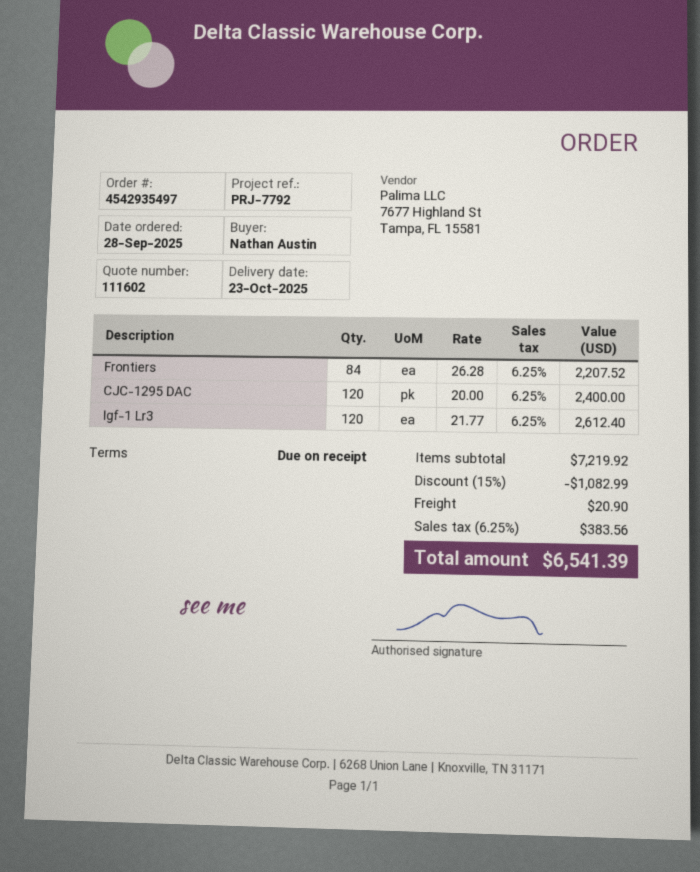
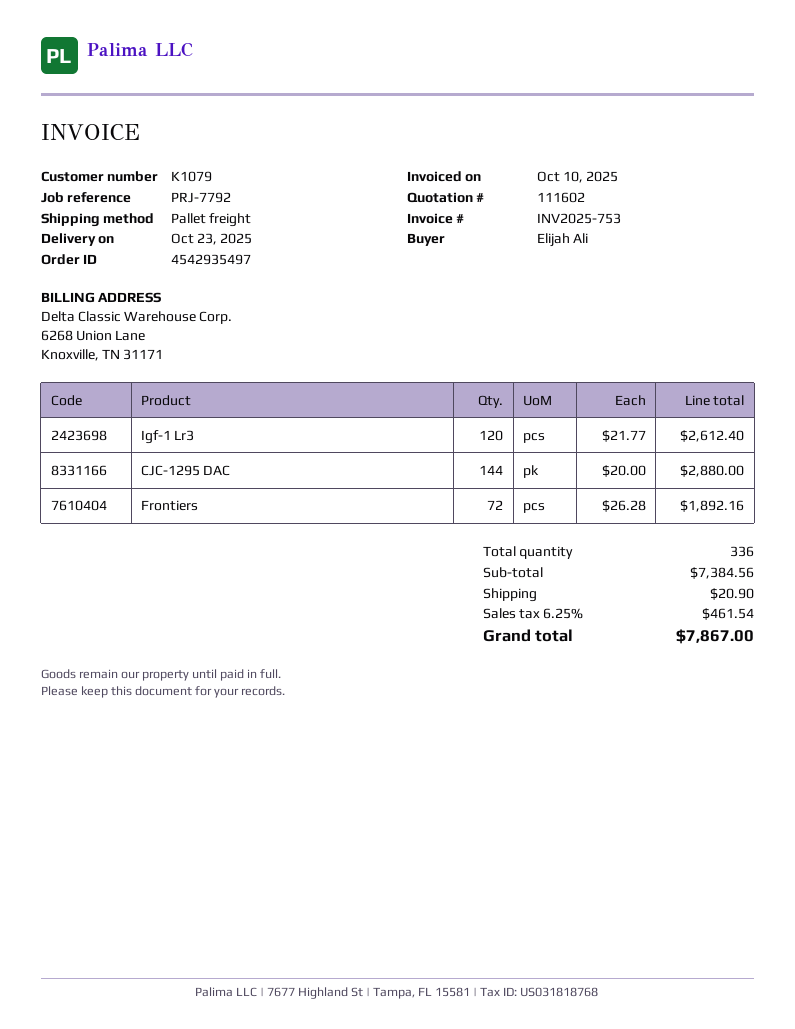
ordered by: Nathan Austin -> Elijah Ali
Frontiers: 84 x 26.28 = 2207.52 -> 72 x 26.28 = 1892.16
CJC-1295 DAC: 120 x 20.00 = 2400.00 -> 144 x 20.00 = 2880.00
subtotal: 7219.92 -> 7384.56
discount: 15% = 1082.99 -> none
tax: 6.25% = 383.56 -> 6.25% = 461.54
total: 6541.39 -> 7867.00

